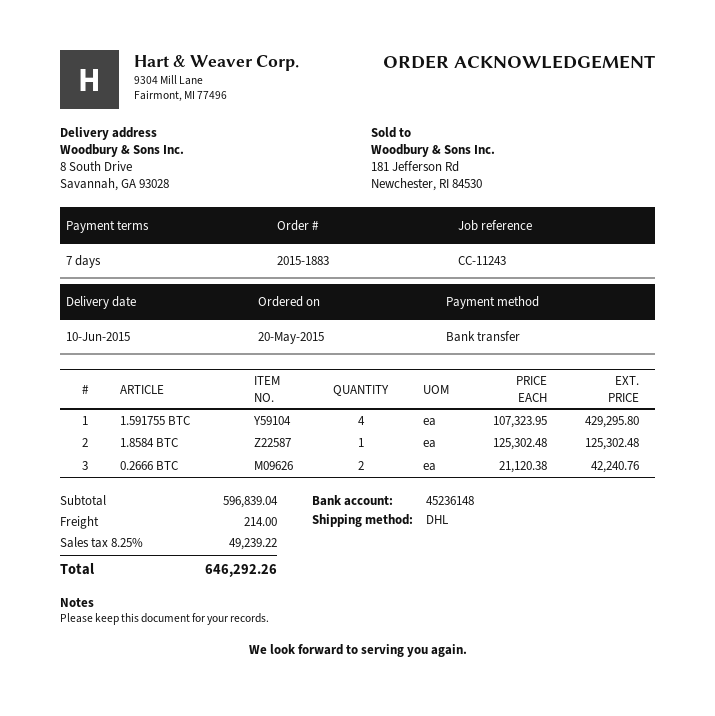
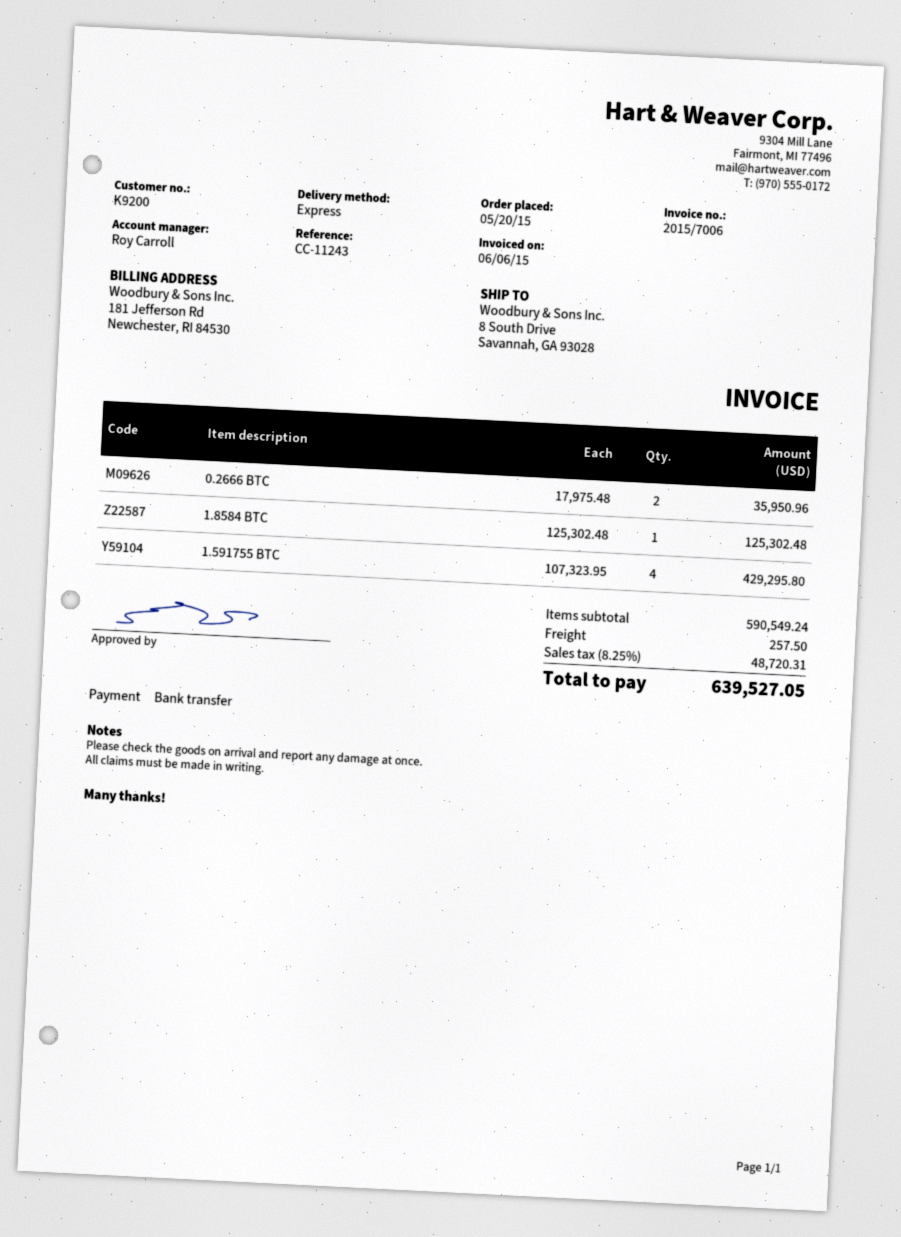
shipping method: DHL -> express
0.2666 BTC: 2 x 21120.38 = 42240.76 -> 2 x 17975.48 = 35950.96
subtotal: 596839.04 -> 590549.24
shipping: 214.00 -> 257.50
tax: 8.25% = 49239.22 -> 8.25% = 48720.31
total: 646292.26 -> 639527.05

